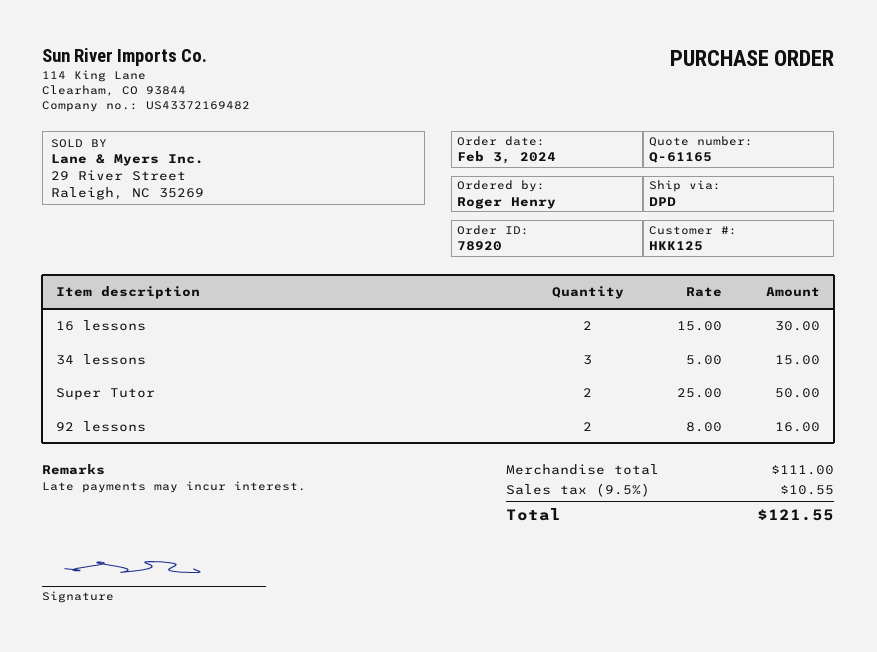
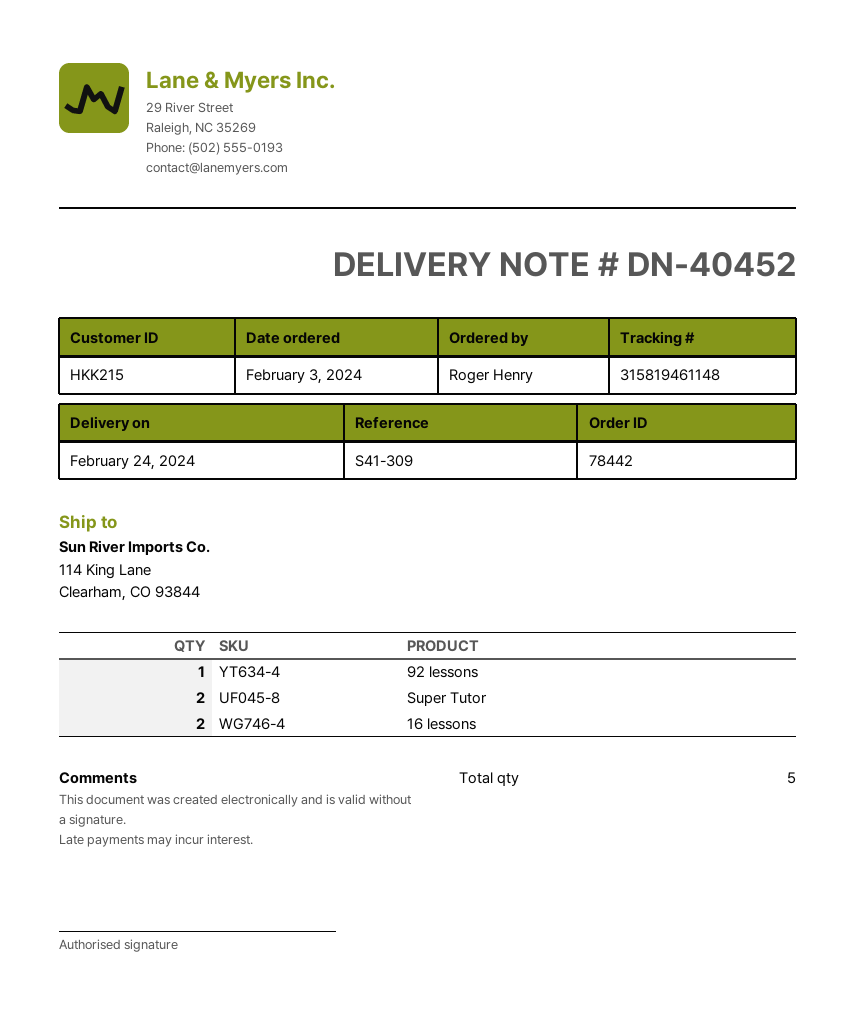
order number: 78920 -> 78442
customer number: HKK125 -> HKK215
34 lessons: 3 -> none
92 lessons: 2 -> 1

